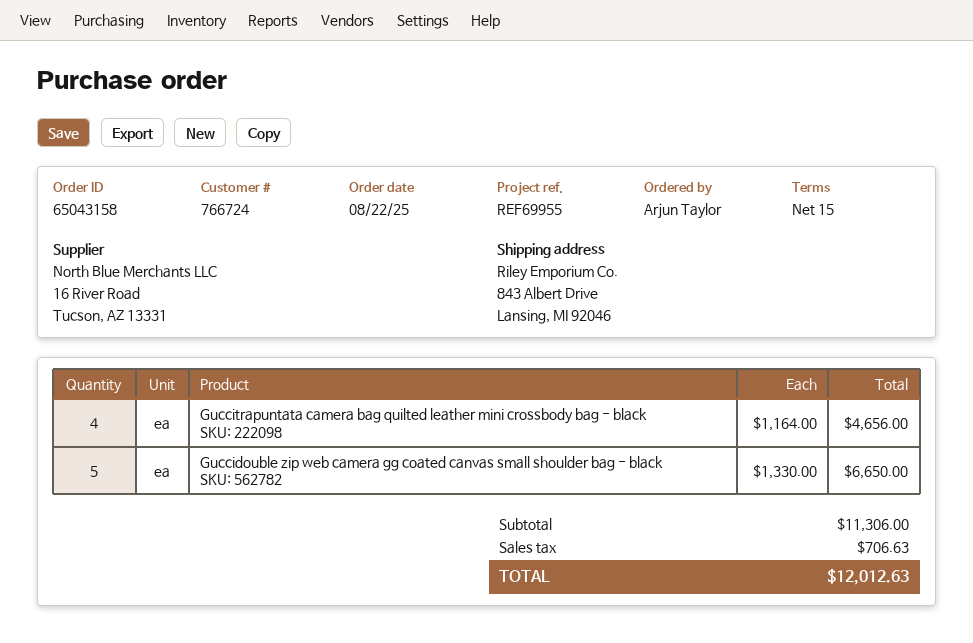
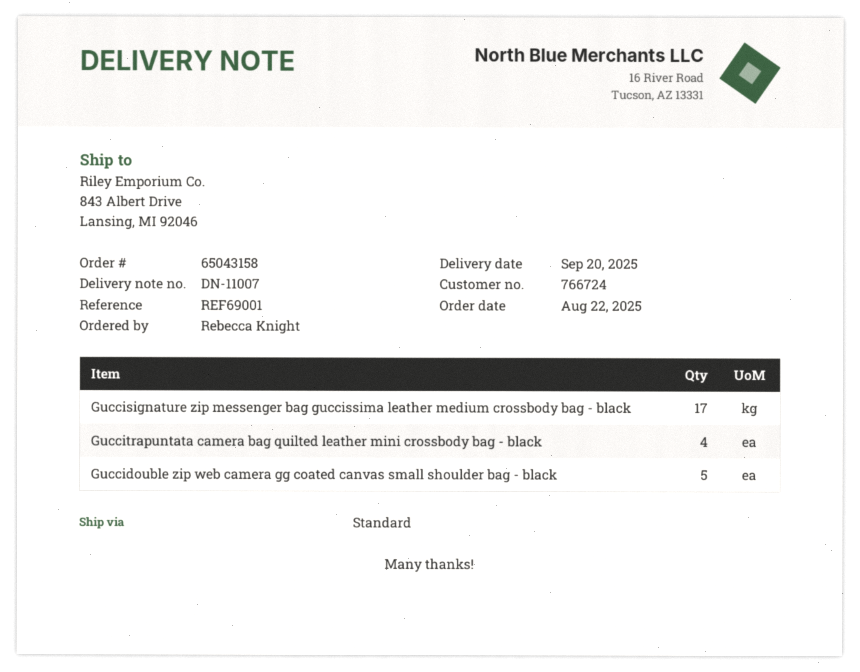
reference: REF69955 -> REF69001
ordered by: Arjun Taylor -> Rebecca Knight
Guccisignature zip messenger bag guccissima leather medium crossbody bag - black: none -> 17

